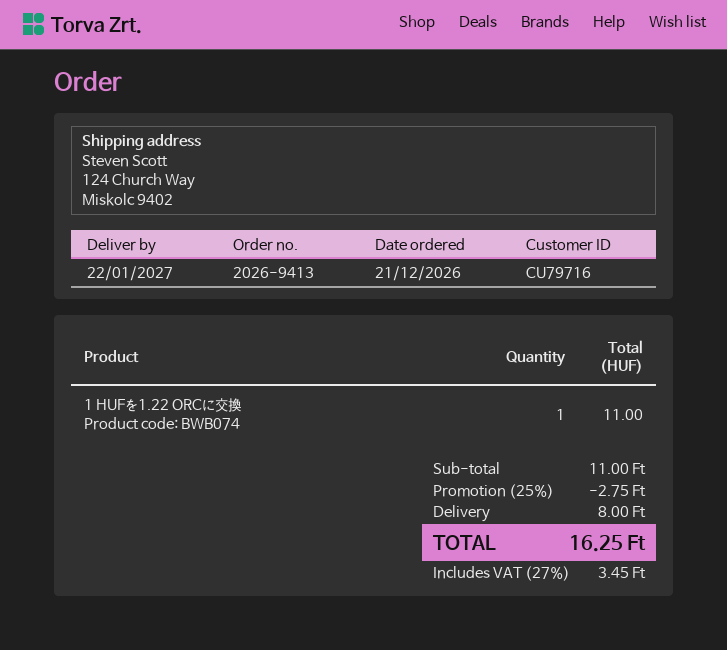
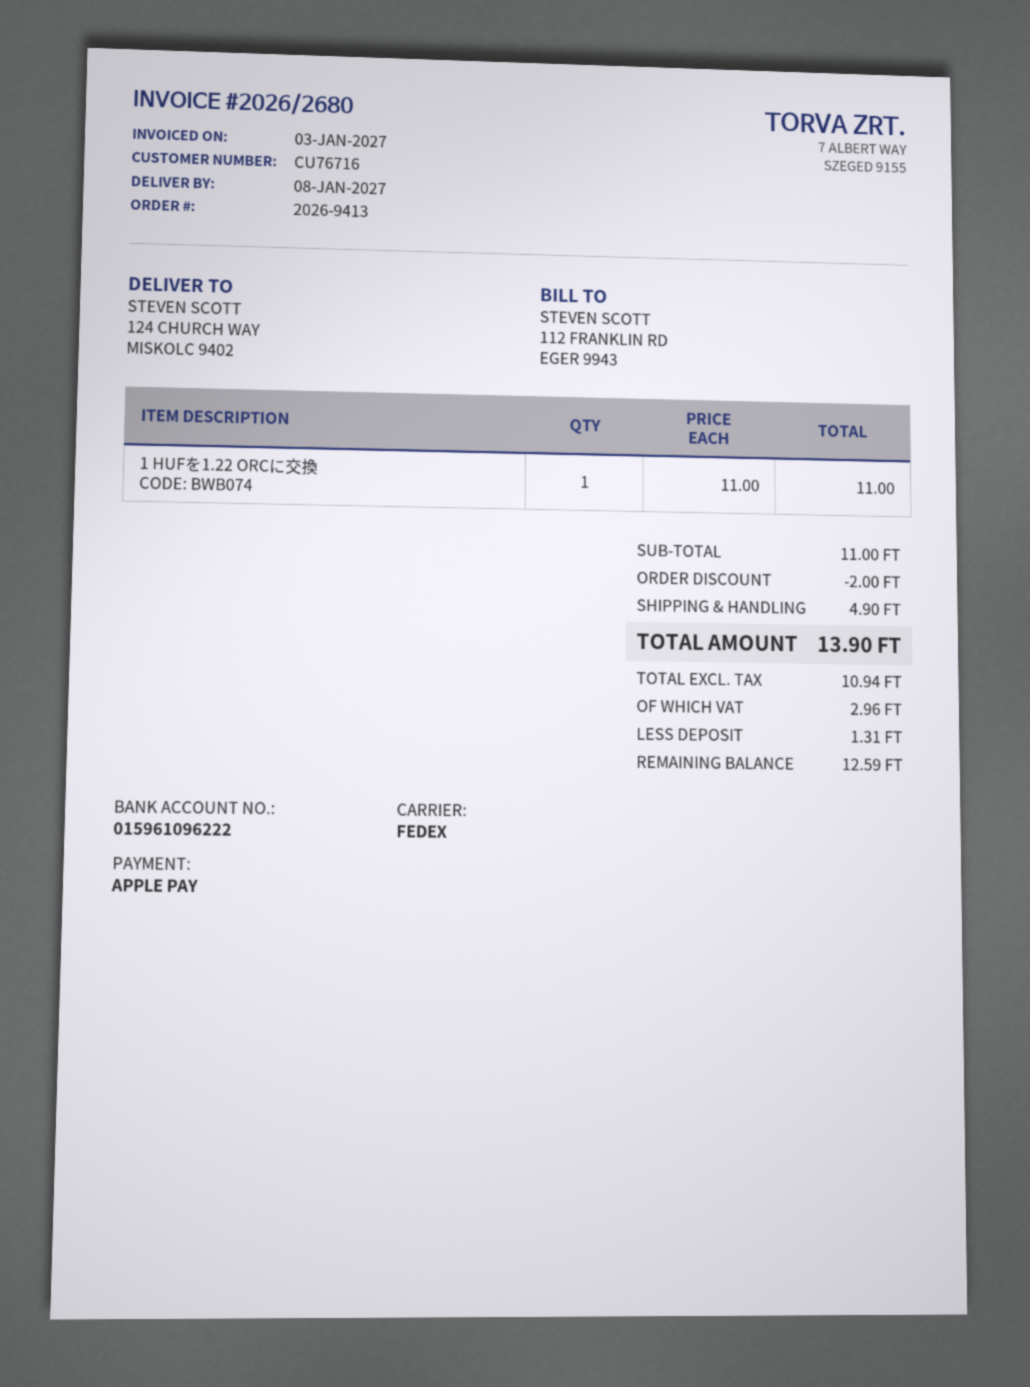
delivery date: 2027-01-22 -> 2027-01-08
customer number: CU79716 -> CU76716
discount: 2.75 -> 2.00
shipping: 8.00 -> 4.90
tax: 3.45 -> 2.96
total: 16.25 -> 13.90

